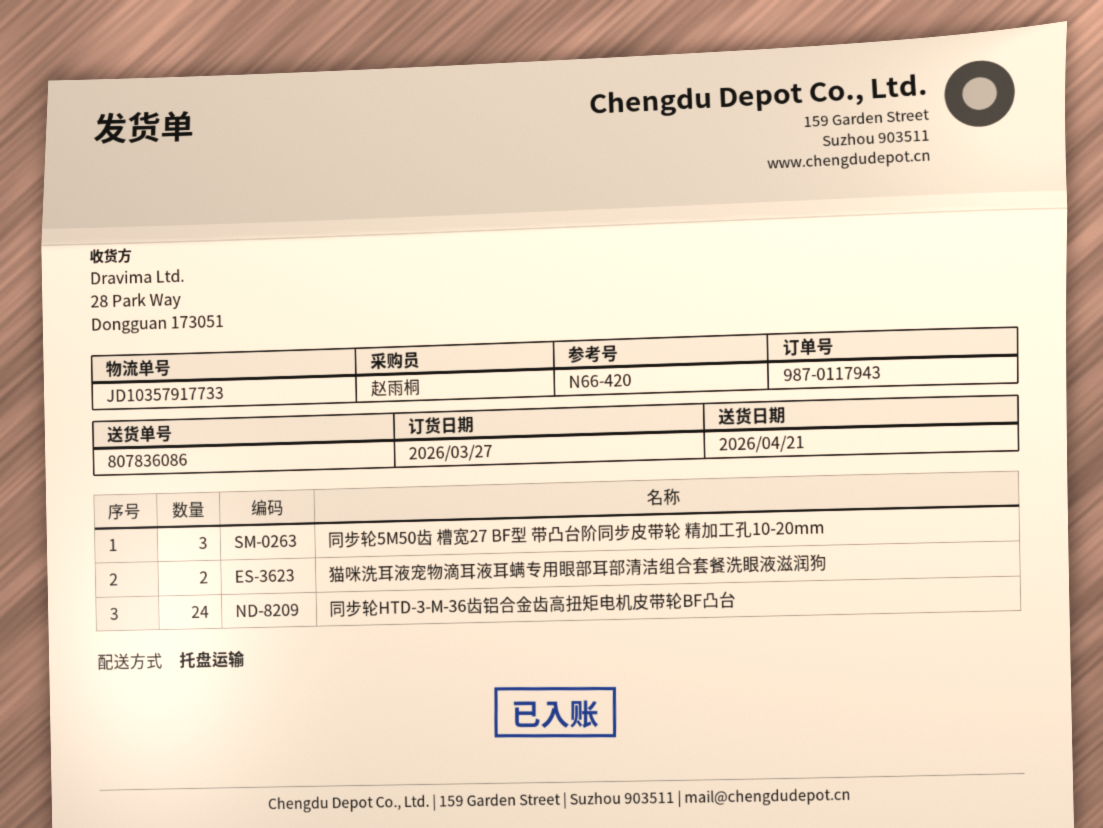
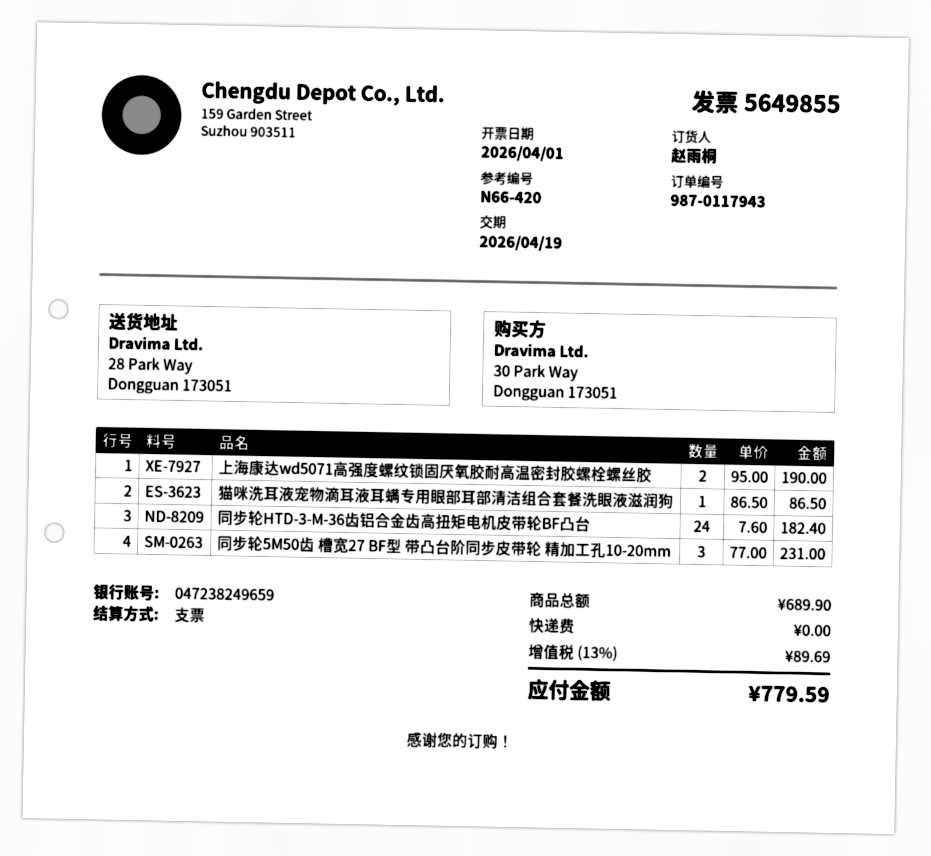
delivery date: 2026-04-21 -> 2026-04-19
猫咪洗耳液宠物滴耳液耳螨专用眼部耳部清洁组合套餐洗眼液滋润狗: 2 -> 1
上海康达wd5071高强度螺纹锁固厌氧胶耐高温密封胶螺栓螺丝胶: none -> 2

